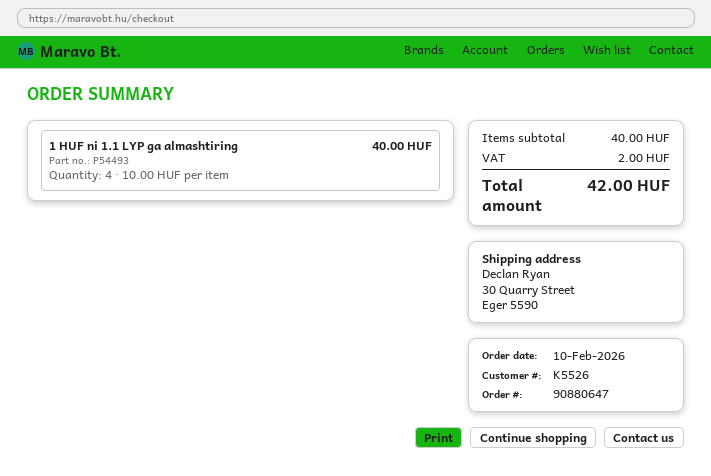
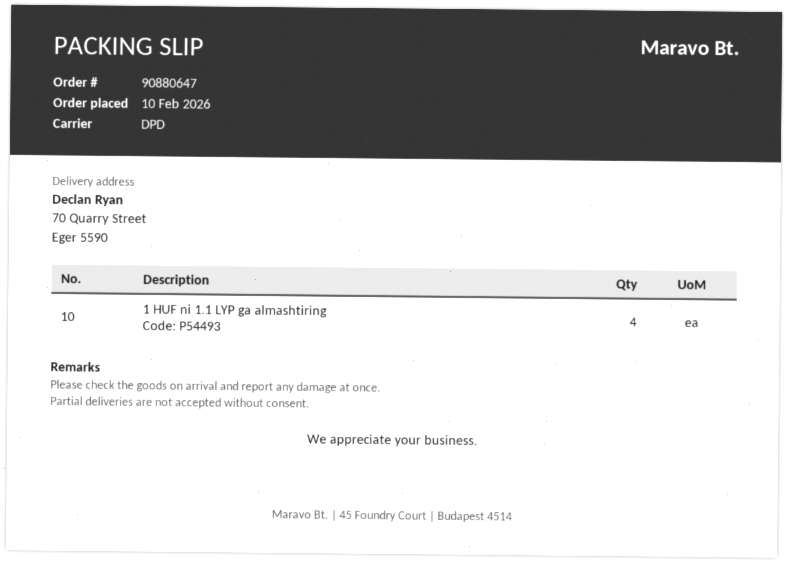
ship to: 30 Quarry Street, Eger 5590 -> 70 Quarry Street, Eger 5590

